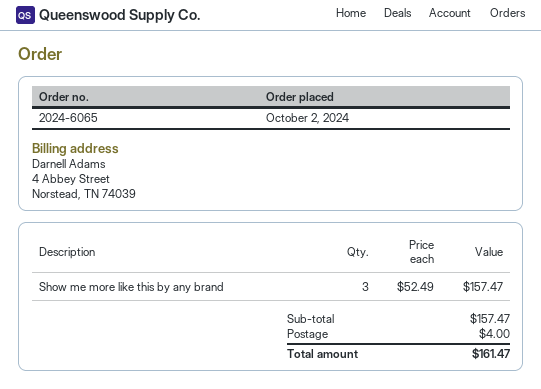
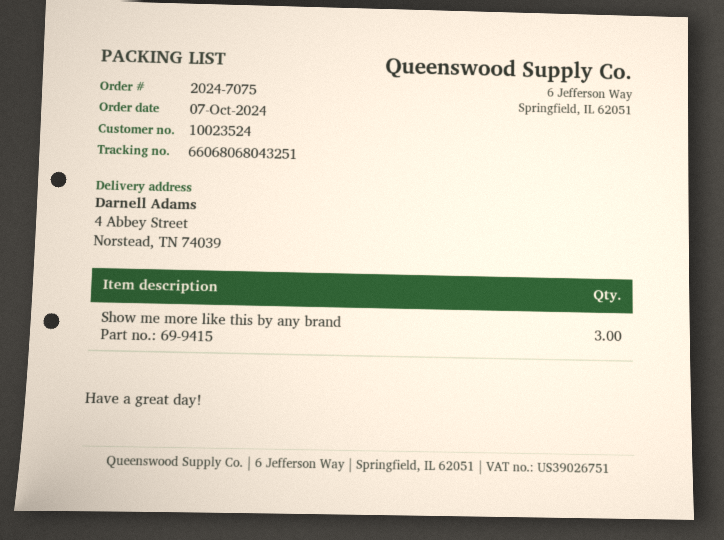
order number: 2024-6065 -> 2024-7075
order date: 2024-10-02 -> 2024-10-07

